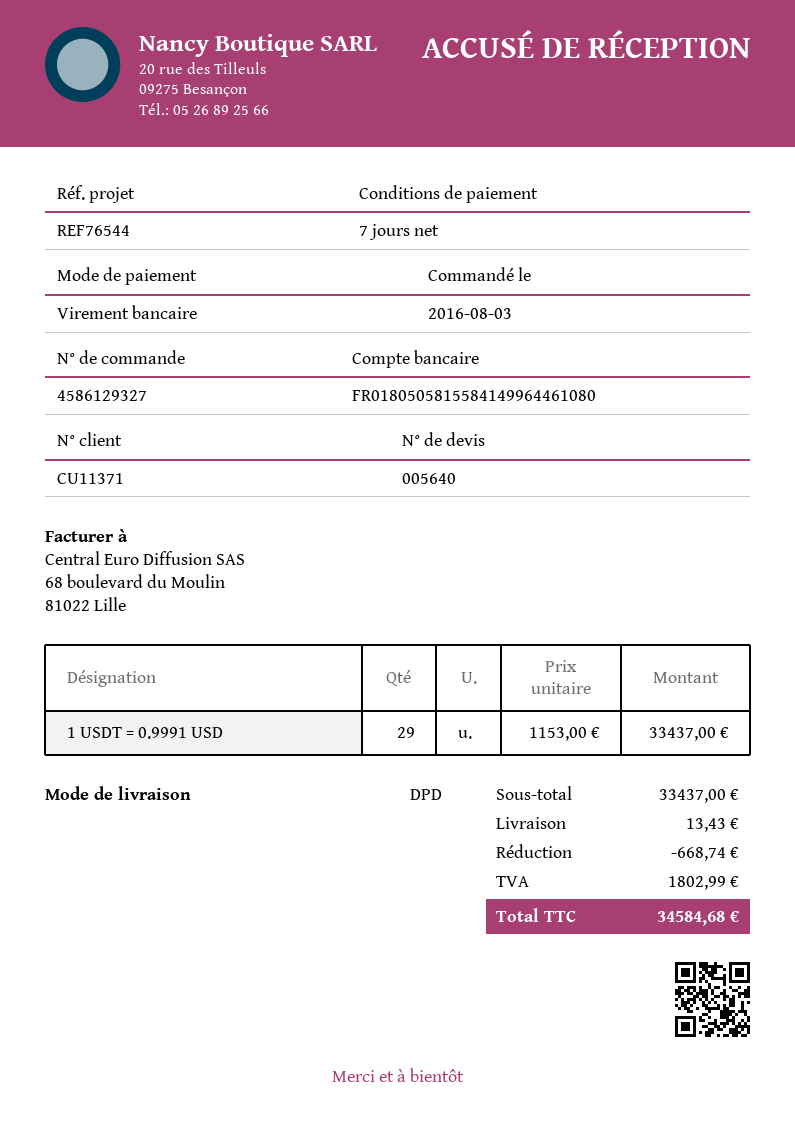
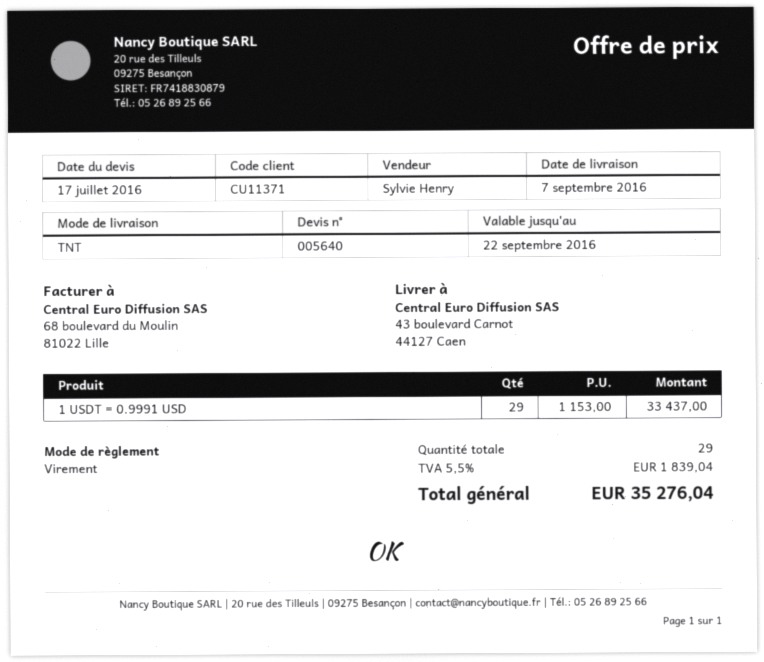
shipping method: DPD -> TNT
discount: 668.74 -> none
shipping: 13.43 -> none
tax: 1802.99 -> 1839.04
total: 34584.68 -> 35276.04

